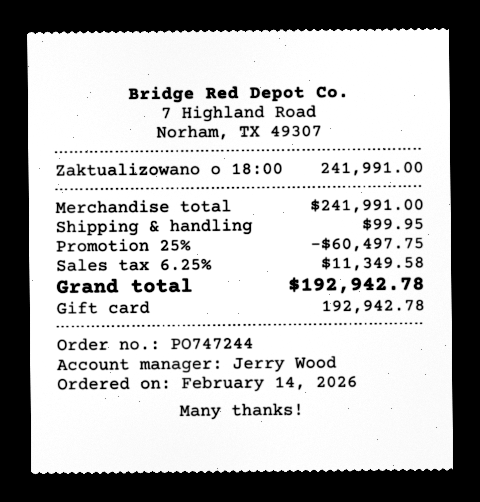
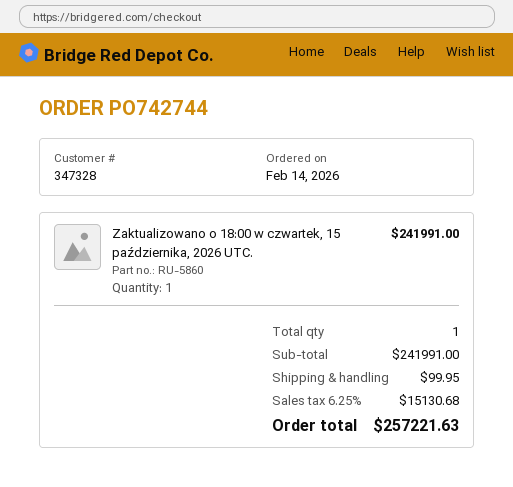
order number: PO747244 -> PO742744
discount: 25% = 60497.75 -> none
tax: 6.25% = 11349.58 -> 6.25% = 15130.68
total: 192942.78 -> 257221.63

